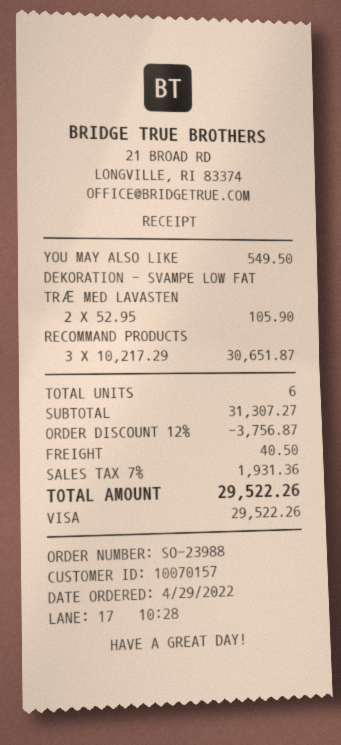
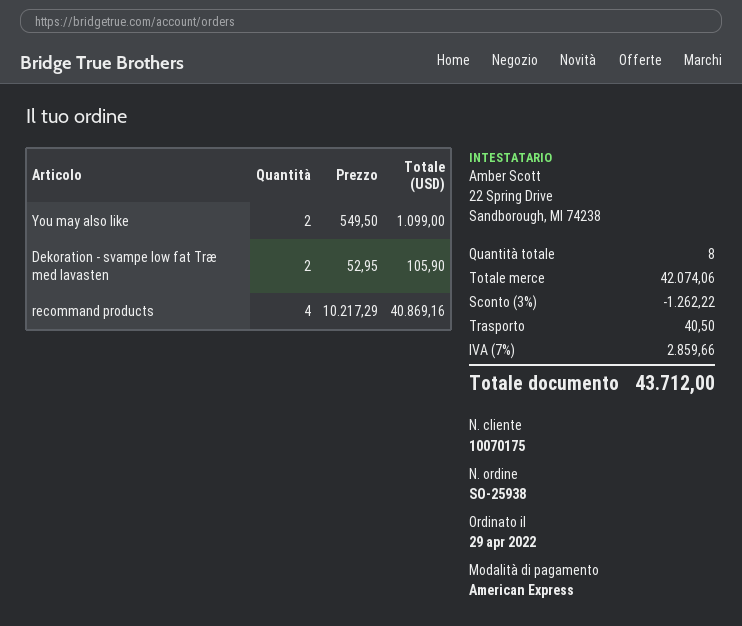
order number: SO-23988 -> SO-25938
customer number: 10070157 -> 10070175
payment method: Visa -> American Express
YOU MAY ALSO LIKE: 1 x 549.50 = 549.50 -> 2 x 549.50 = 1099.00
RECOMMAND PRODUCTS: 3 x 10217.29 = 30651.87 -> 4 x 10217.29 = 40869.16
total quantity: 6 -> 8
subtotal: 31307.27 -> 42074.06
discount: 12% = 3756.87 -> 3% = 1262.22
tax: 7% = 1931.36 -> 7% = 2859.66
total: 29522.26 -> 43712.00

